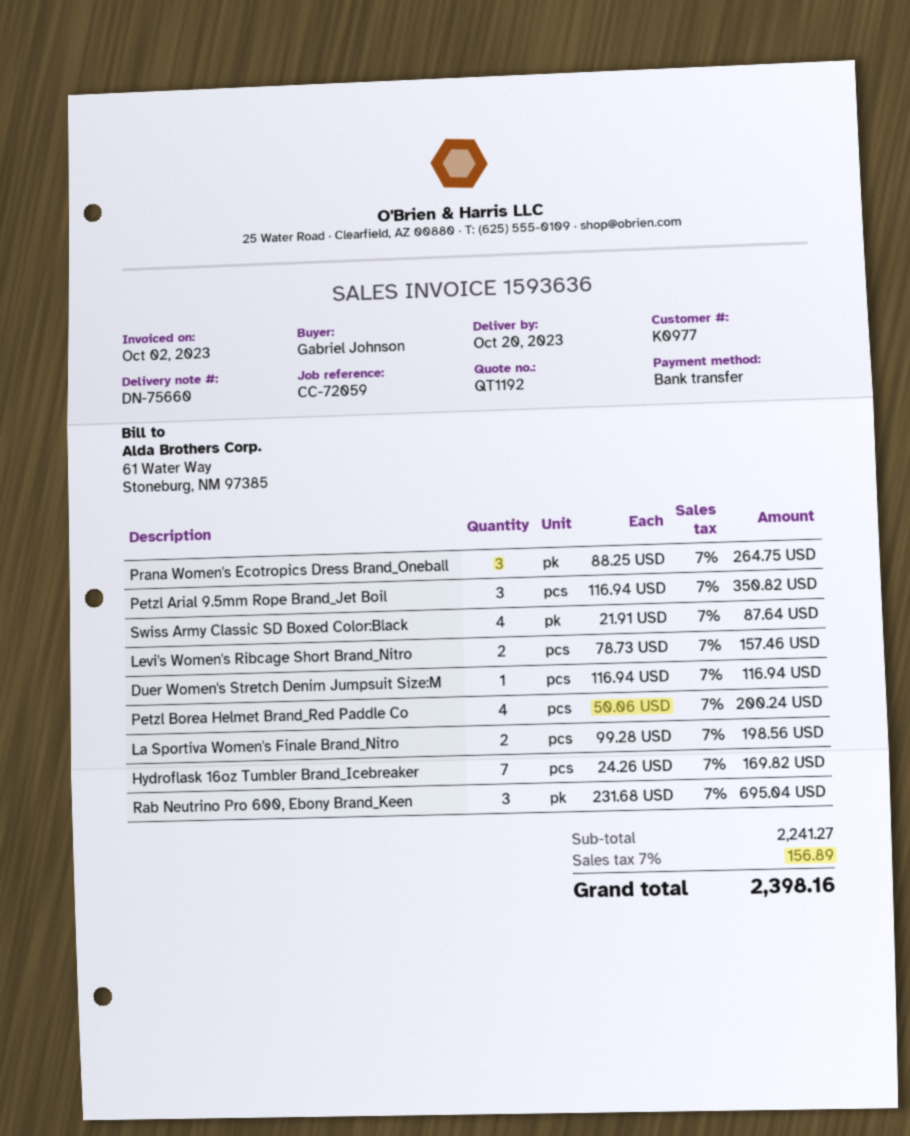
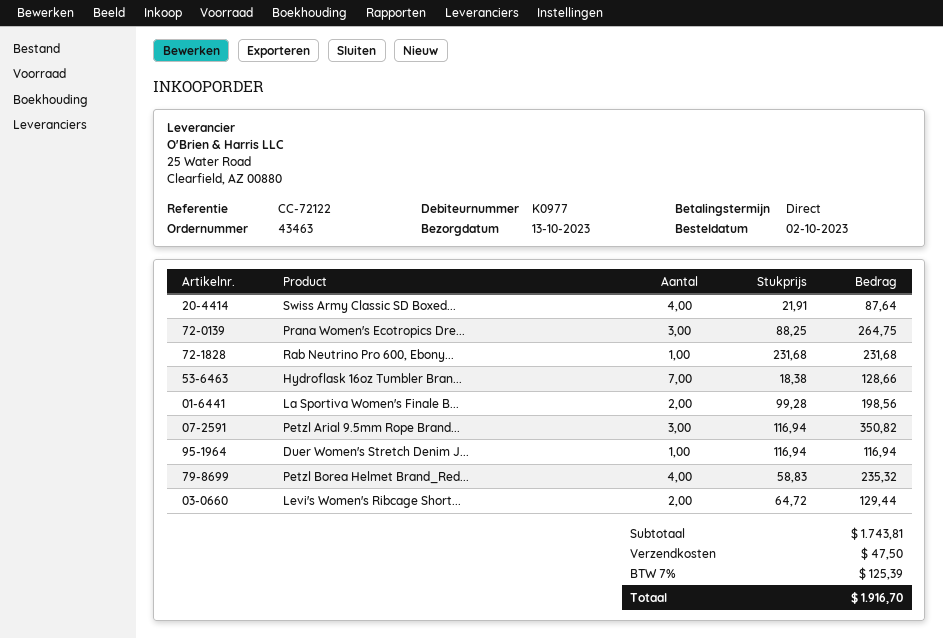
delivery date: 2023-10-20 -> 2023-10-13
reference: CC-72059 -> CC-72122
Levi's Women's Ribcage Short Brand_Nitro: 2 x 78.73 = 157.46 -> 2 x 64.72 = 129.44
Petzl Borea Helmet Brand_Red Paddle Co: 4 x 50.06 = 200.24 -> 4 x 58.83 = 235.32
Hydroflask 16oz Tumbler Brand_Icebreaker: 7 x 24.26 = 169.82 -> 7 x 18.38 = 128.66
Rab Neutrino Pro 600, Ebony Brand_Keen: 3 x 231.68 = 695.04 -> 1 x 231.68 = 231.68
subtotal: 2241.27 -> 1743.81
shipping: none -> 47.50
tax: 7% = 156.89 -> 7% = 125.39
total: 2398.16 -> 1916.70

